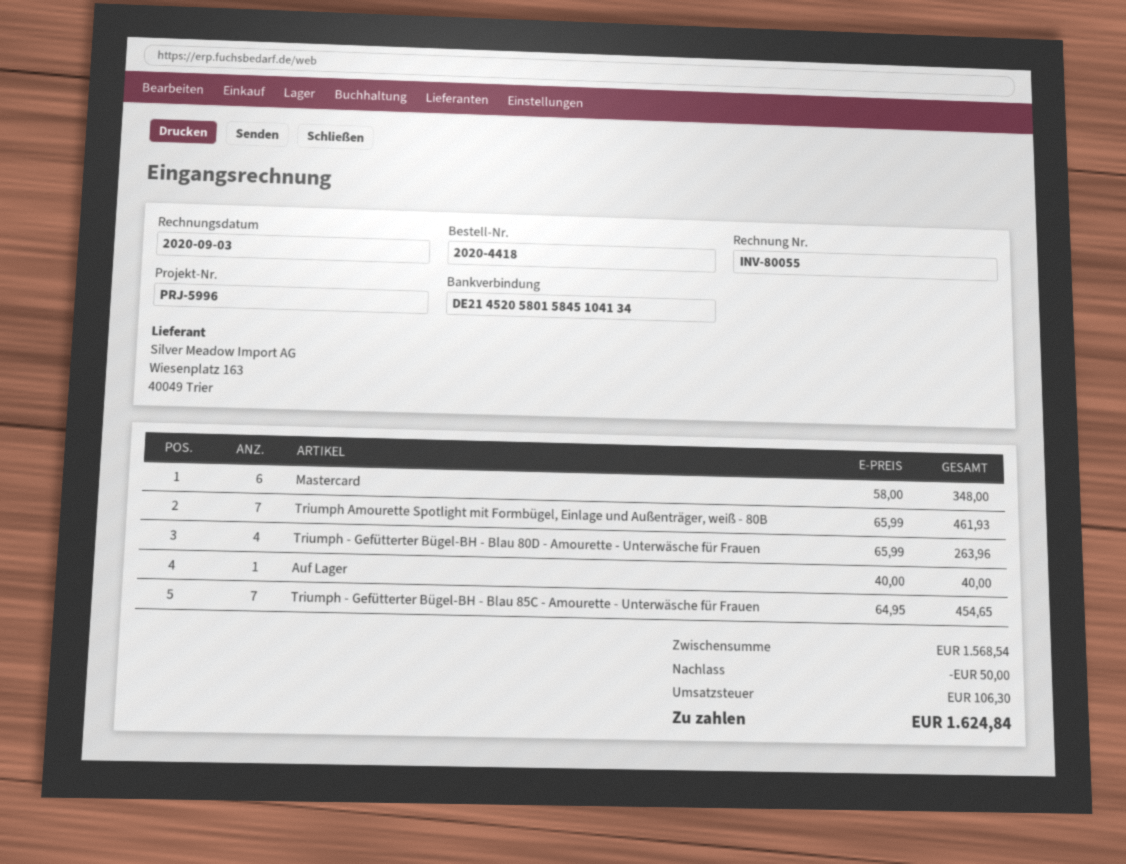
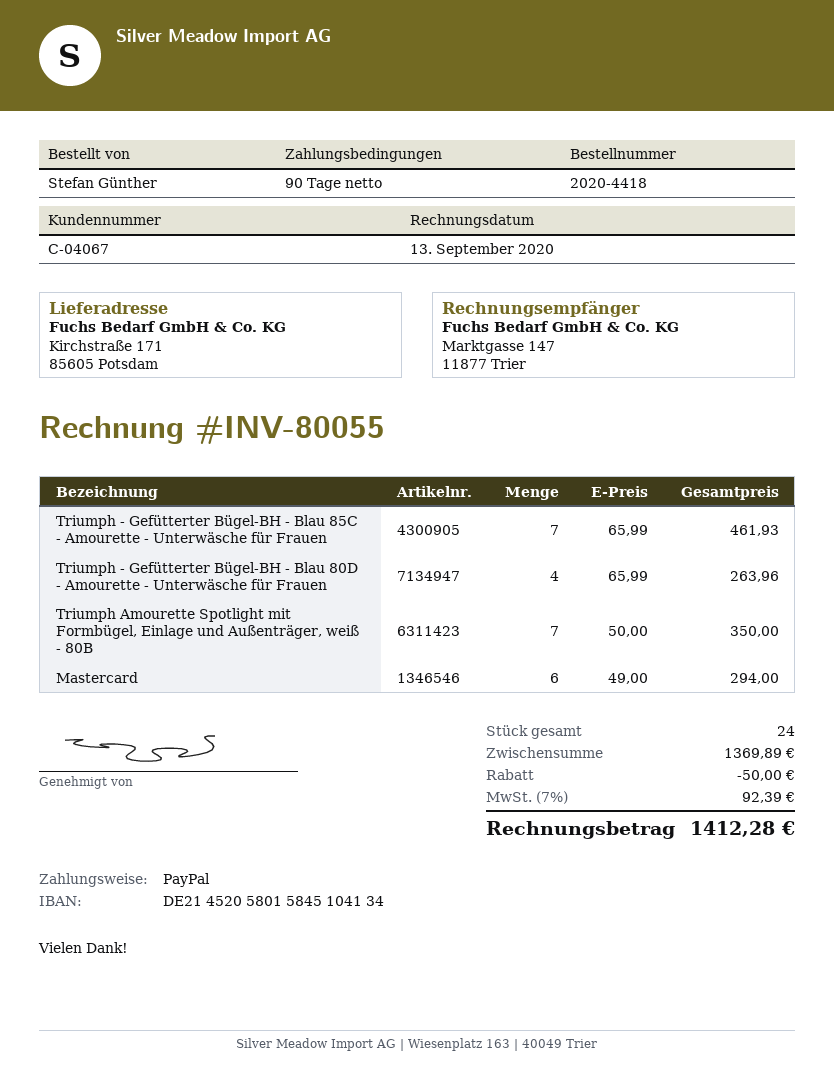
invoice date: 2020-09-03 -> 2020-09-13
Mastercard: 6 x 58.00 = 348.00 -> 6 x 49.00 = 294.00
Triumph Amourette Spotlight mit Formbügel, Einlage und Außenträger, weiß - 80B: 7 x 65.99 = 461.93 -> 7 x 50.00 = 350.00
Auf Lager: 1 x 40.00 = 40.00 -> none
Triumph - Gefütterter Bügel-BH - Blau 85C - Amourette - Unterwäsche für Frauen: 7 x 64.95 = 454.65 -> 7 x 65.99 = 461.93
subtotal: 1568.54 -> 1369.89
tax: 106.30 -> 92.39
total: 1624.84 -> 1412.28

